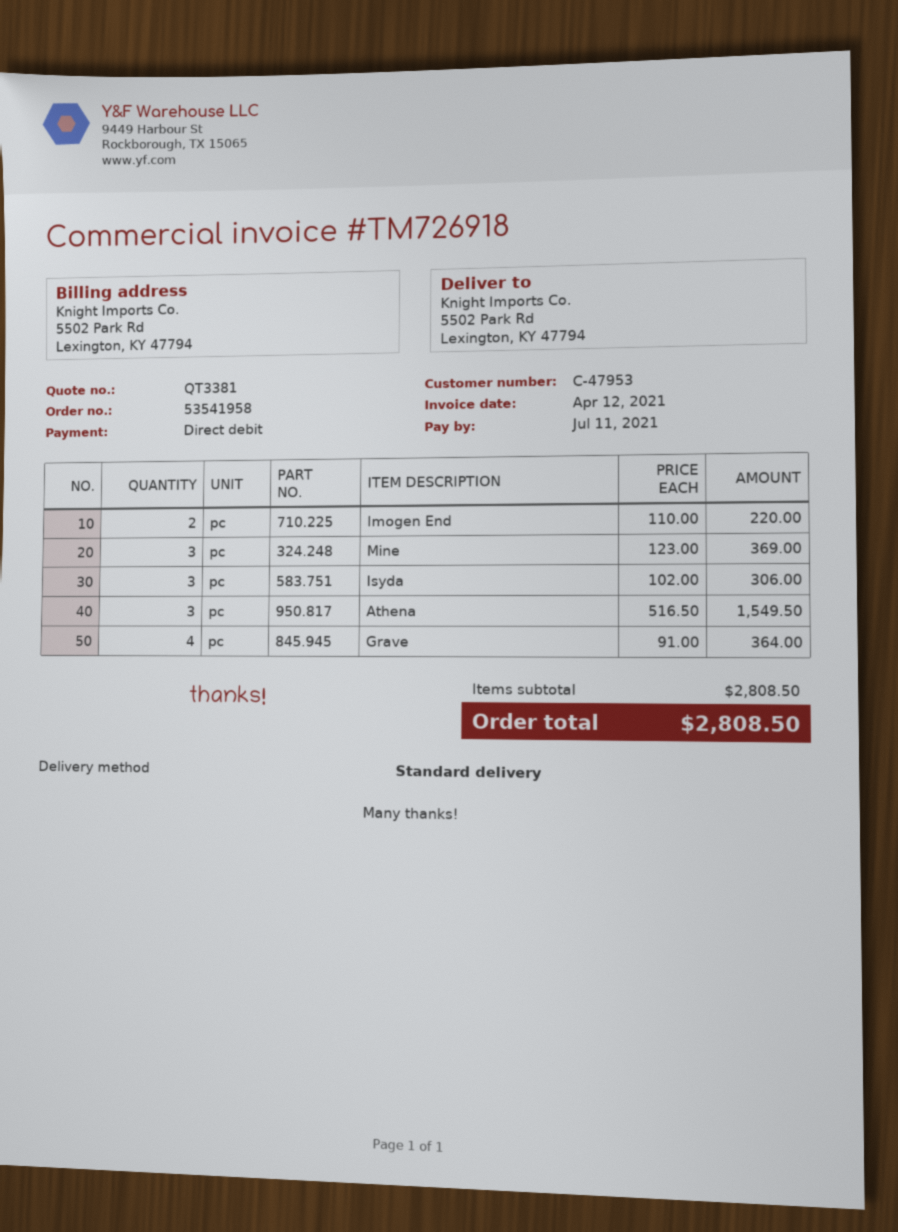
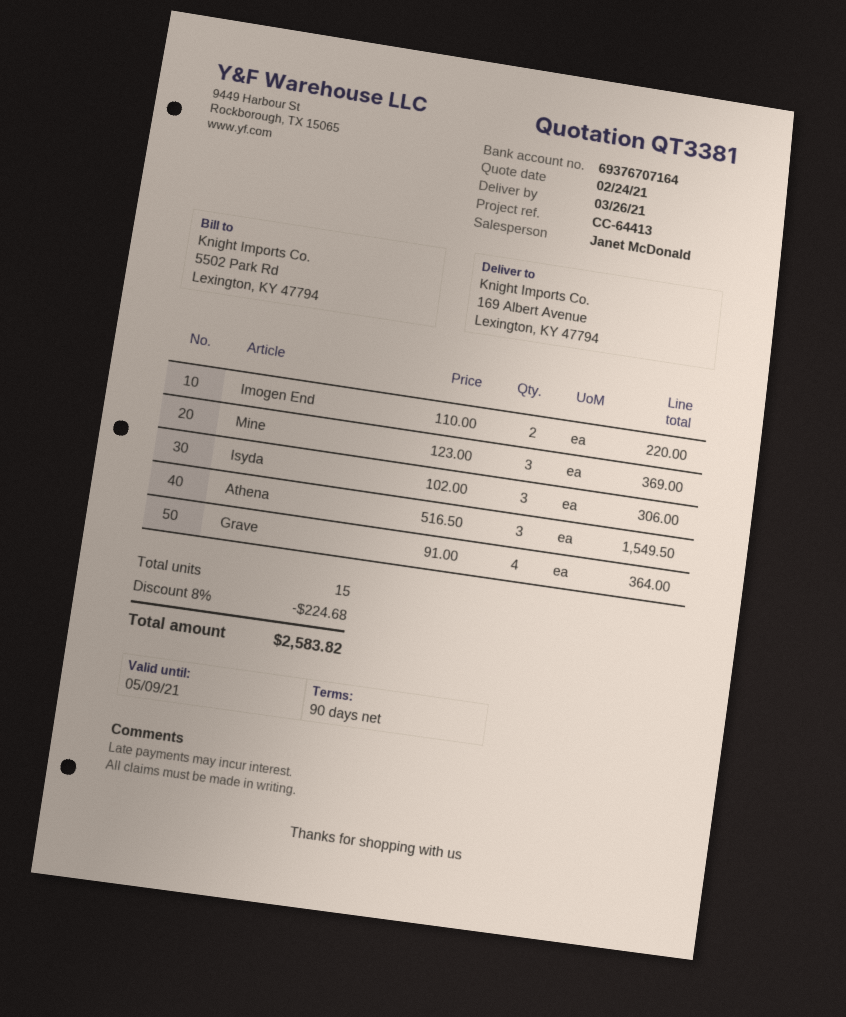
ship to: 5502 Park Rd, Lexington, KY 47794 -> 169 Albert Avenue, Lexington, KY 47794
discount: none -> 8% = 224.68
total: 2808.50 -> 2583.82

